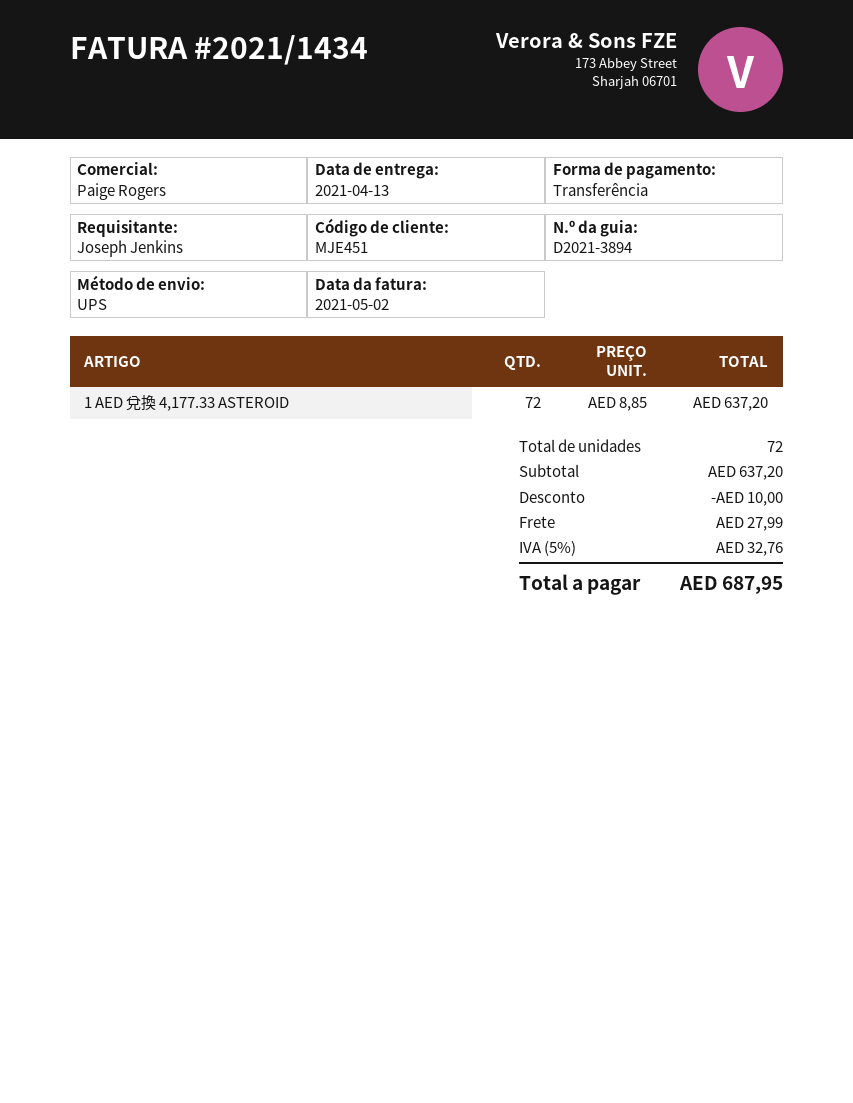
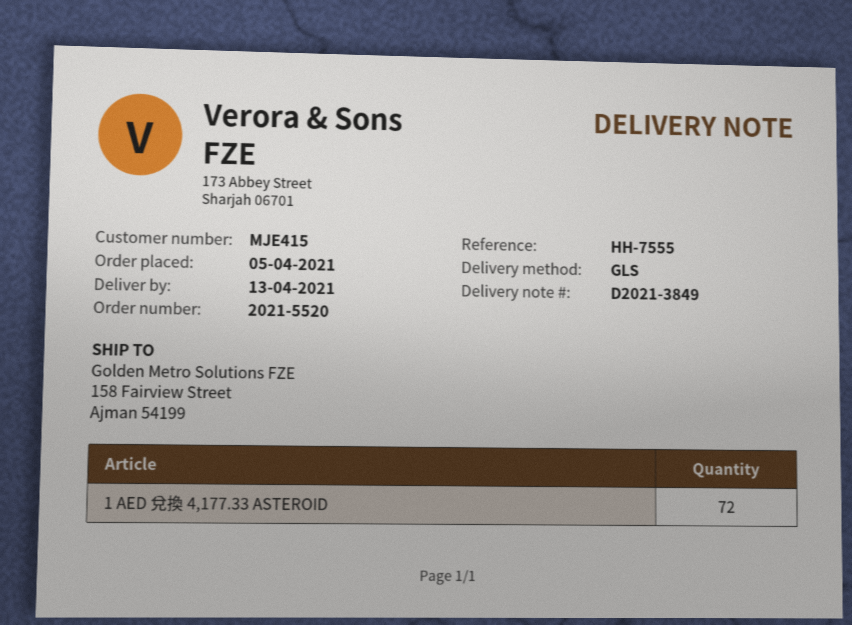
delivery note number: D2021-3894 -> D2021-3849
customer number: MJE451 -> MJE415
shipping method: UPS -> GLS

